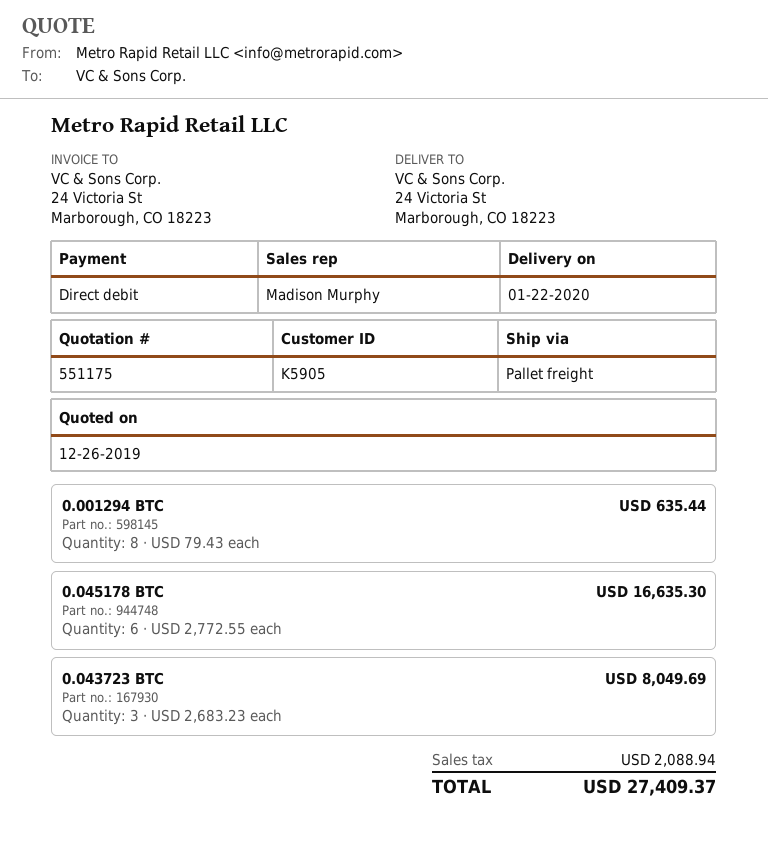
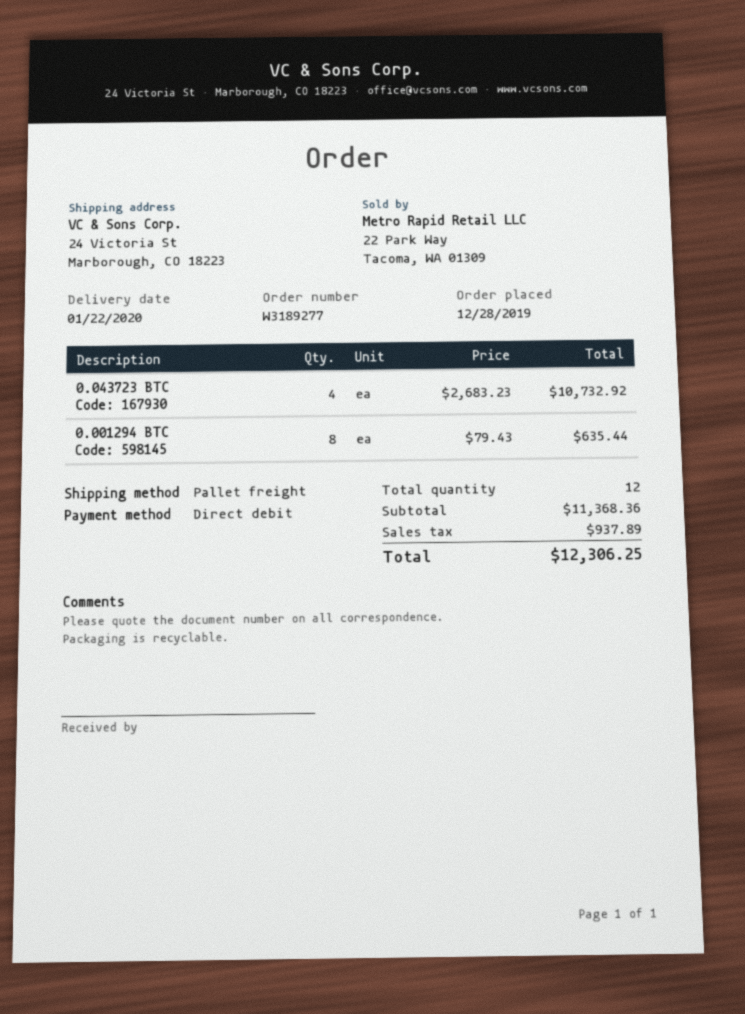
0.045178 BTC: 6 x 2772.55 = 16635.30 -> none
0.043723 BTC: 3 x 2683.23 = 8049.69 -> 4 x 2683.23 = 10732.92
tax: 2088.94 -> 937.89
total: 27409.37 -> 12306.25

